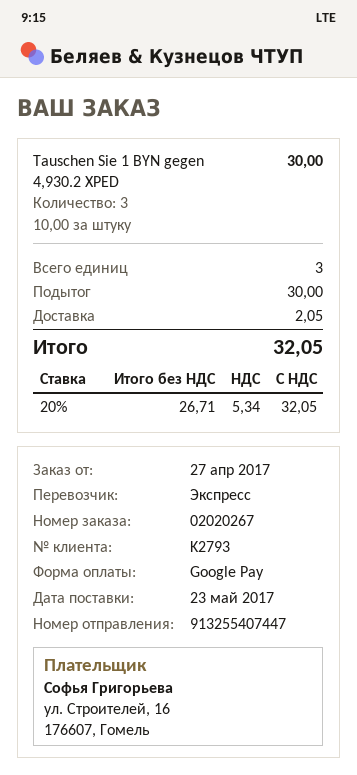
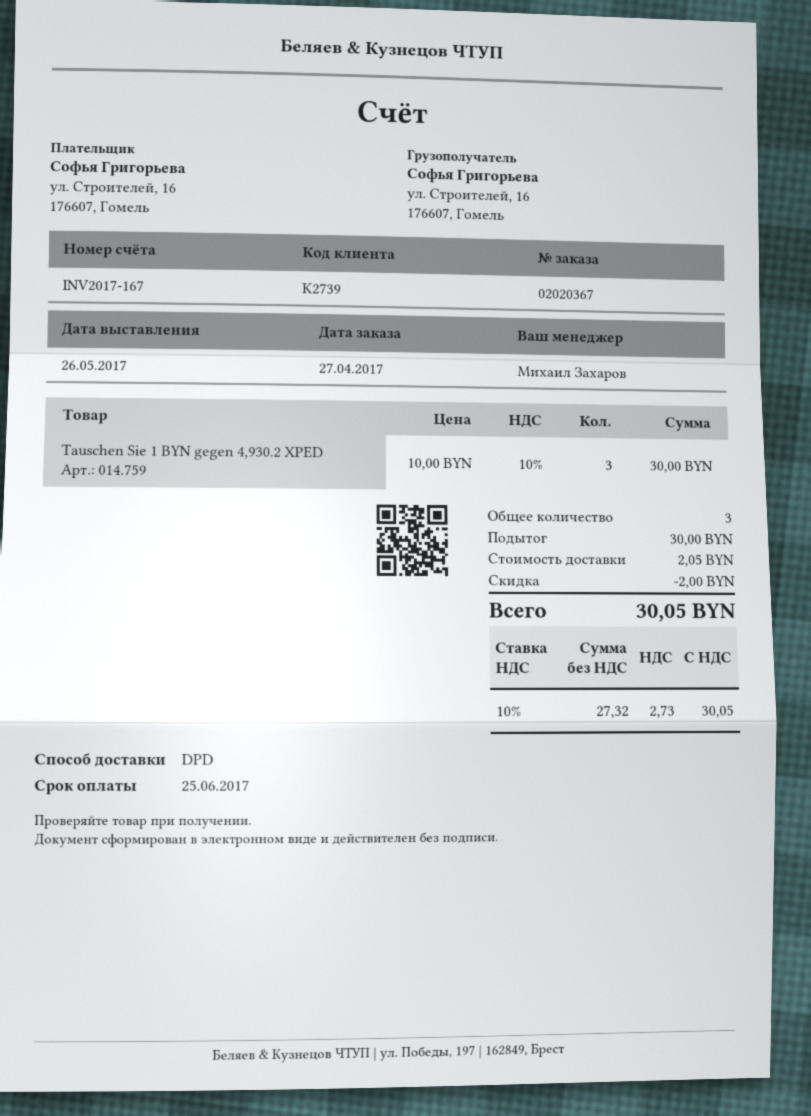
order number: 02020267 -> 02020367
customer number: K2793 -> K2739
shipping method: express -> DPD
discount: none -> 2.00
net: 26.71 -> 27.32
tax: 20% = 5.34 -> 10% = 2.73
total: 32.05 -> 30.05

